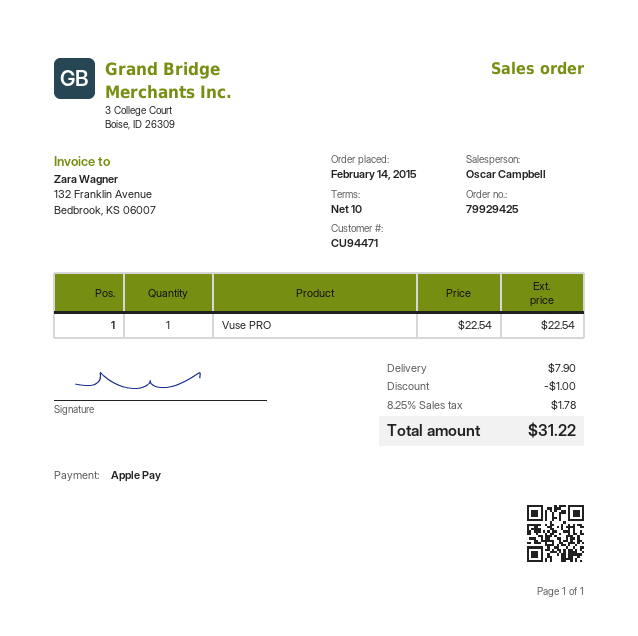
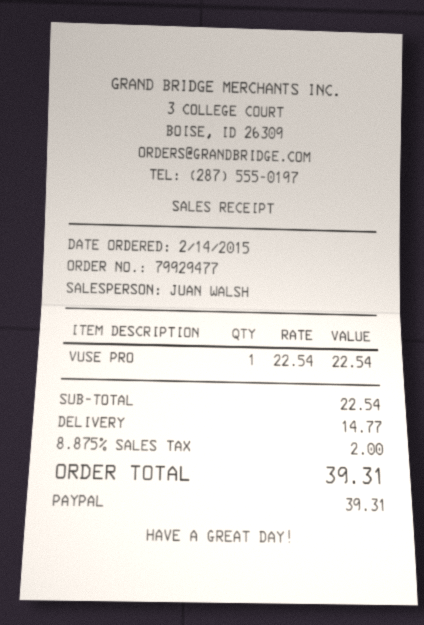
order number: 79929425 -> 79929477
sales rep: Oscar Campbell -> JUAN WALSH
payment method: Apple Pay -> PayPal
discount: 1.00 -> none
shipping: 7.90 -> 14.77
tax: 8.25% = 1.78 -> 8.875% = 2.00
total: 31.22 -> 39.31

